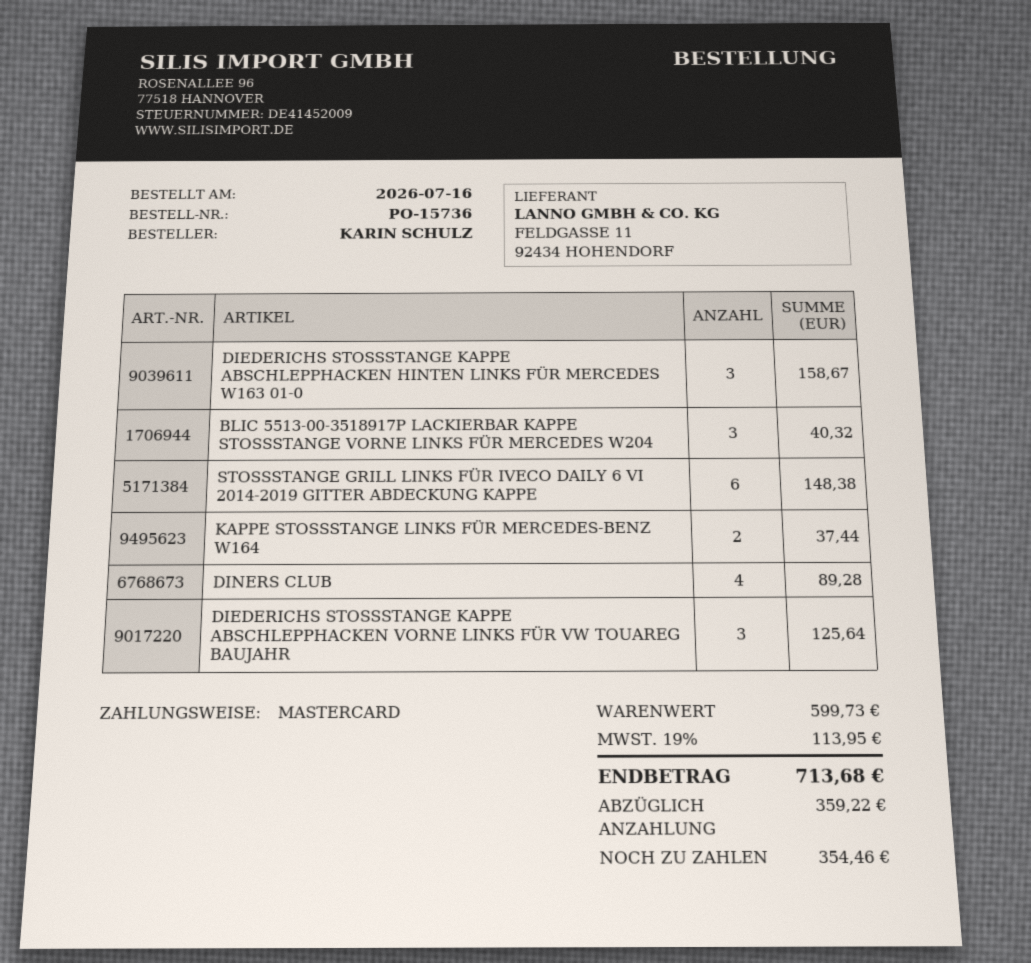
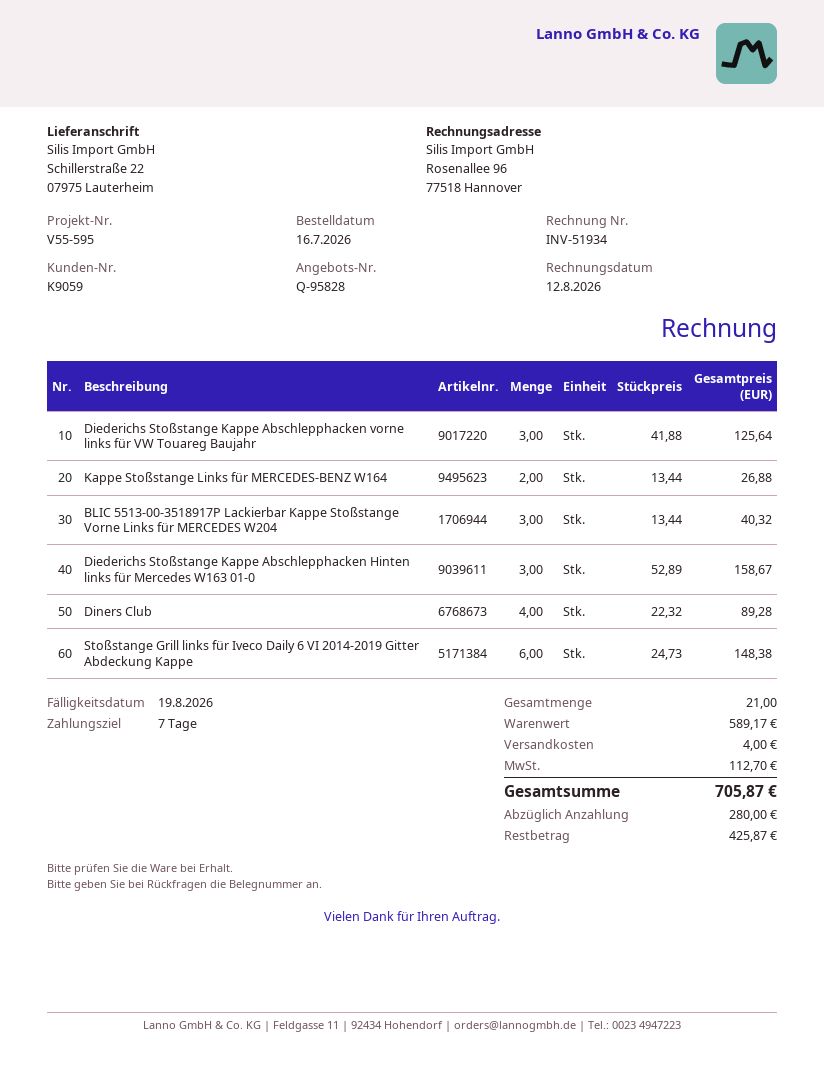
KAPPE STOSSSTANGE LINKS FÜR MERCEDES-BENZ W164: 2 for 37.44 -> 2 for 26.88
subtotal: 599.73 -> 589.17
shipping: none -> 4.00
tax: 113.95 -> 112.70
total: 713.68 -> 705.87
deposit: 359.22 -> 280.00
balance: 354.46 -> 425.87

